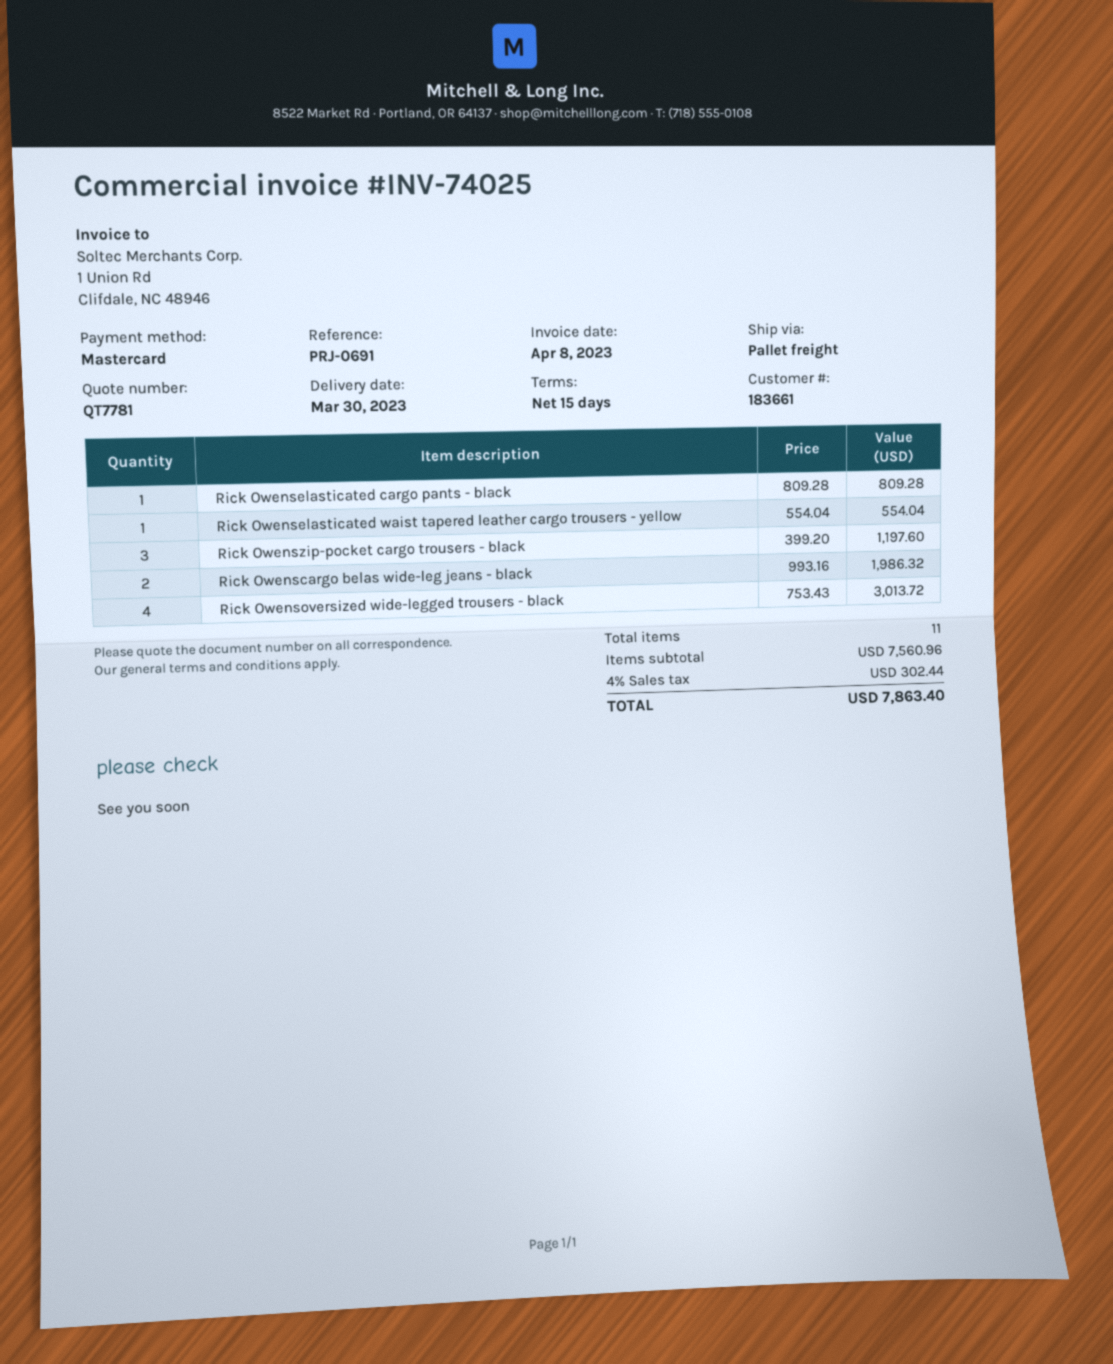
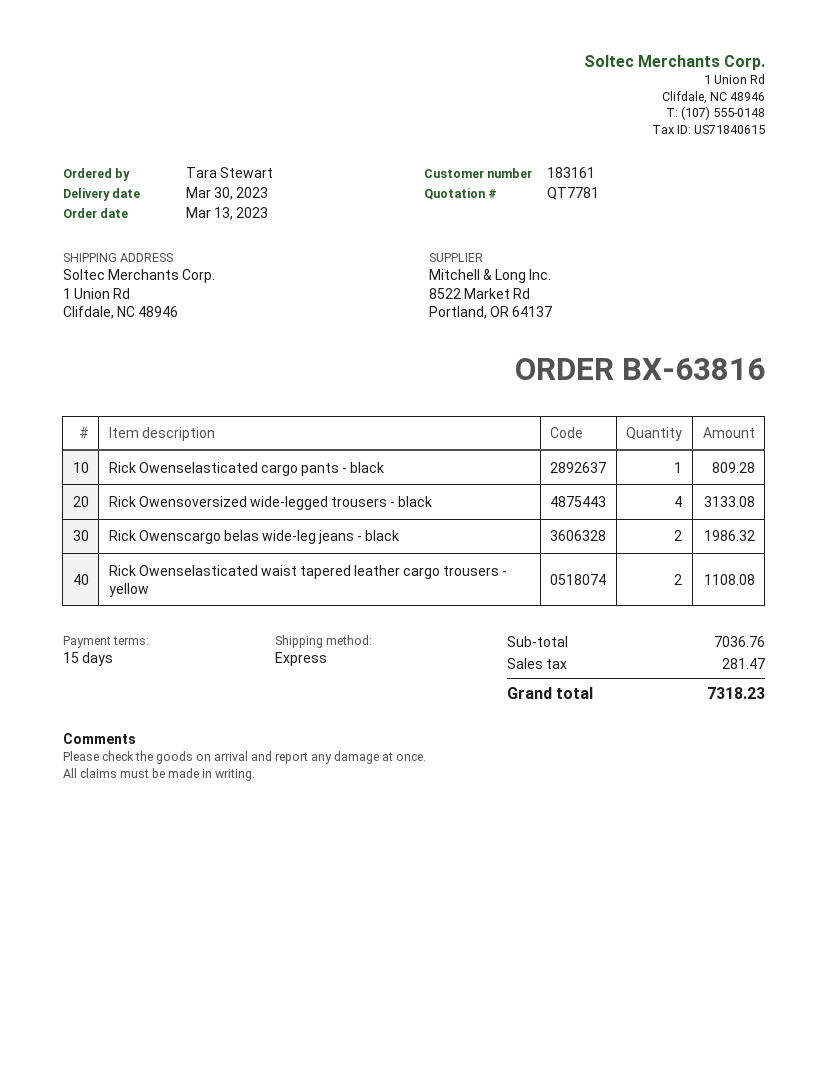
customer number: 183661 -> 183161
shipping method: pallet freight -> express
Rick Owenselasticated waist tapered leather cargo trousers - yellow: 1 for 554.04 -> 2 for 1108.08
Rick Owenszip-pocket cargo trousers - black: 3 for 1197.60 -> none
Rick Owensoversized wide-legged trousers - black: 4 for 3013.72 -> 4 for 3133.08
subtotal: 7560.96 -> 7036.76
tax: 302.44 -> 281.47
total: 7863.40 -> 7318.23

